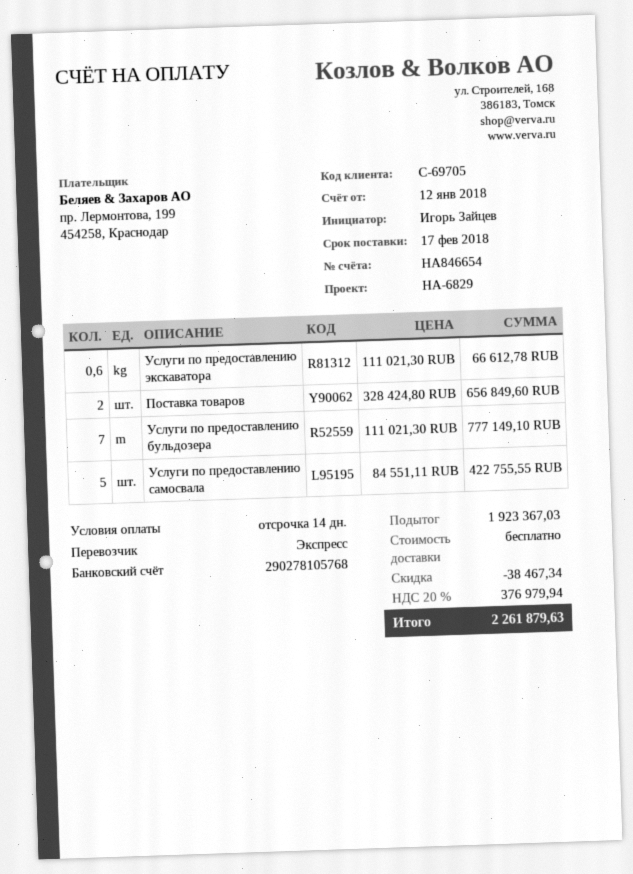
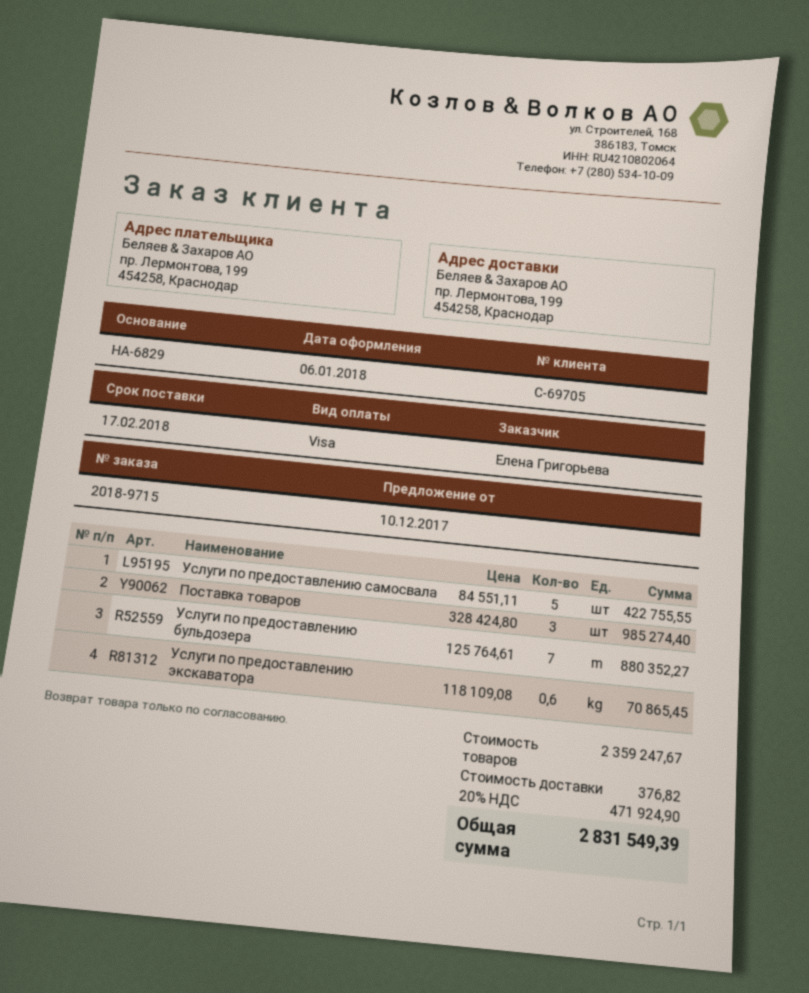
ordered by: Игорь Зайцев -> Елена Григорьева
Услуги по предоставлению экскаватора: 0.6 x 111021.30 = 66612.78 -> 0.6 x 118109.08 = 70865.45
Поставка товаров: 2 x 328424.80 = 656849.60 -> 3 x 328424.80 = 985274.40
Услуги по предоставлению бульдозера: 7 x 111021.30 = 777149.10 -> 7 x 125764.61 = 880352.27
subtotal: 1923367.03 -> 2359247.67
discount: 38467.34 -> none
shipping: 0.00 -> 376.82
tax: 20% = 376979.94 -> 20% = 471924.90
total: 2261879.63 -> 2831549.39

